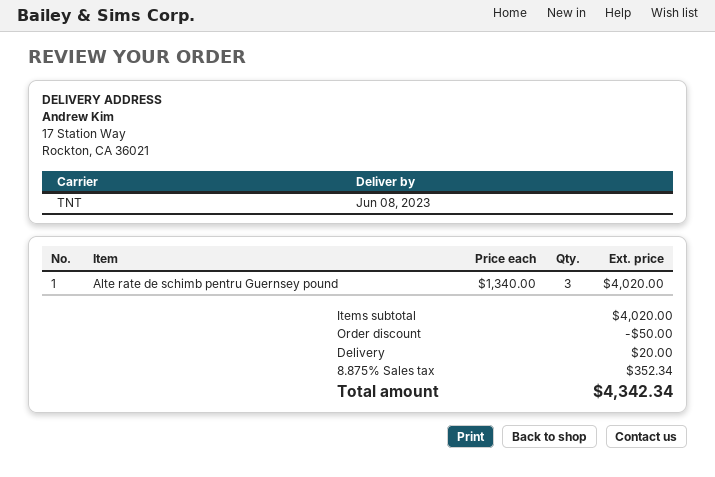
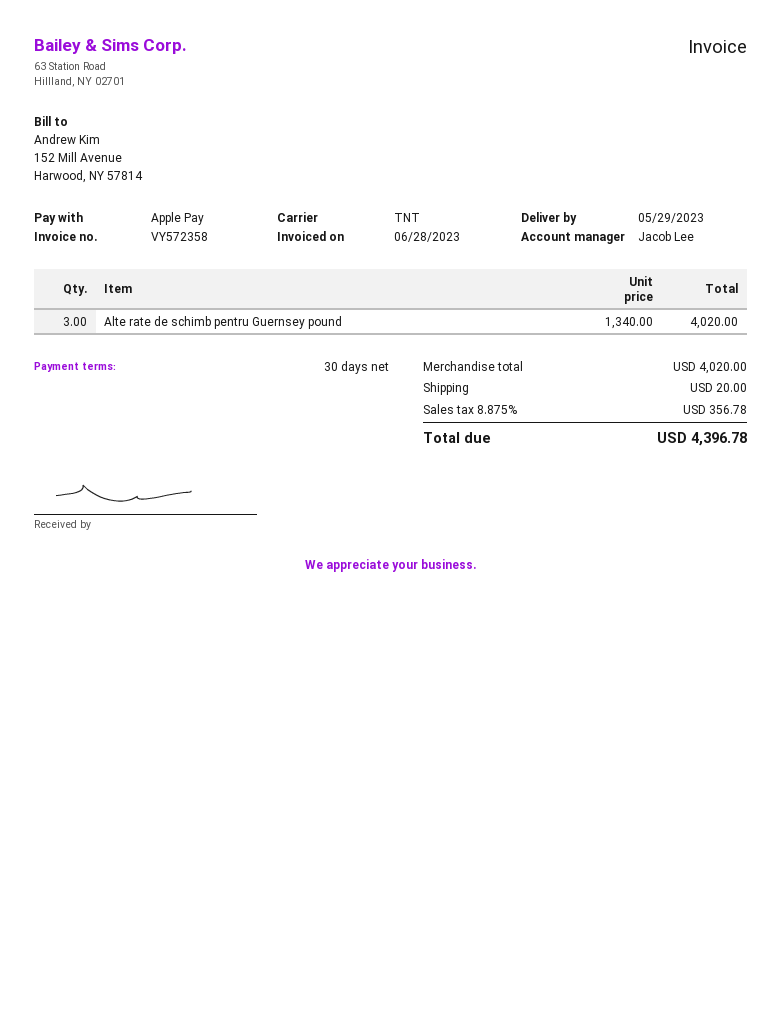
delivery date: 2023-06-08 -> 2023-05-29
discount: 50.00 -> none
tax: 8.875% = 352.34 -> 8.875% = 356.78
total: 4342.34 -> 4396.78

